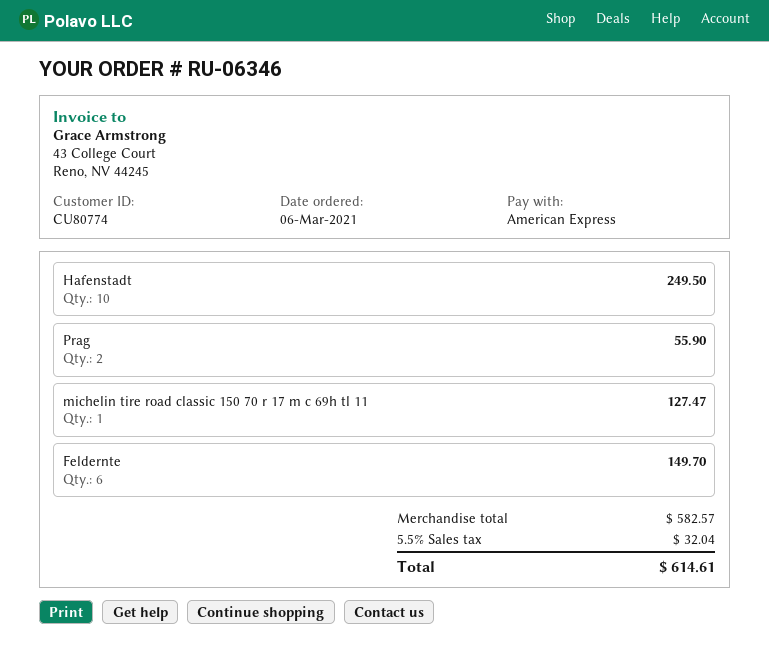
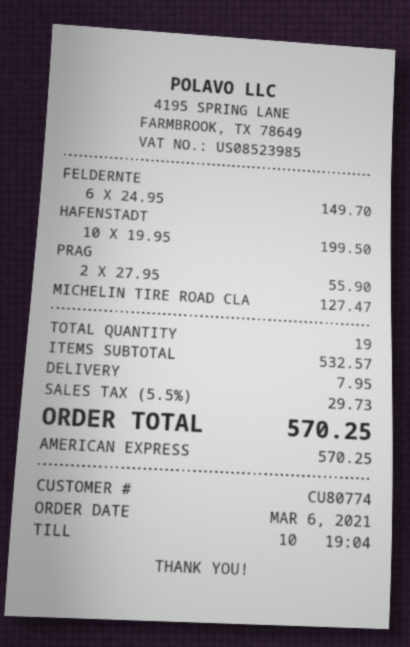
Hafenstadt: 10 for 249.50 -> 10 for 199.50
subtotal: 582.57 -> 532.57
shipping: none -> 7.95
tax: 5.5% = 32.04 -> 5.5% = 29.73
total: 614.61 -> 570.25

